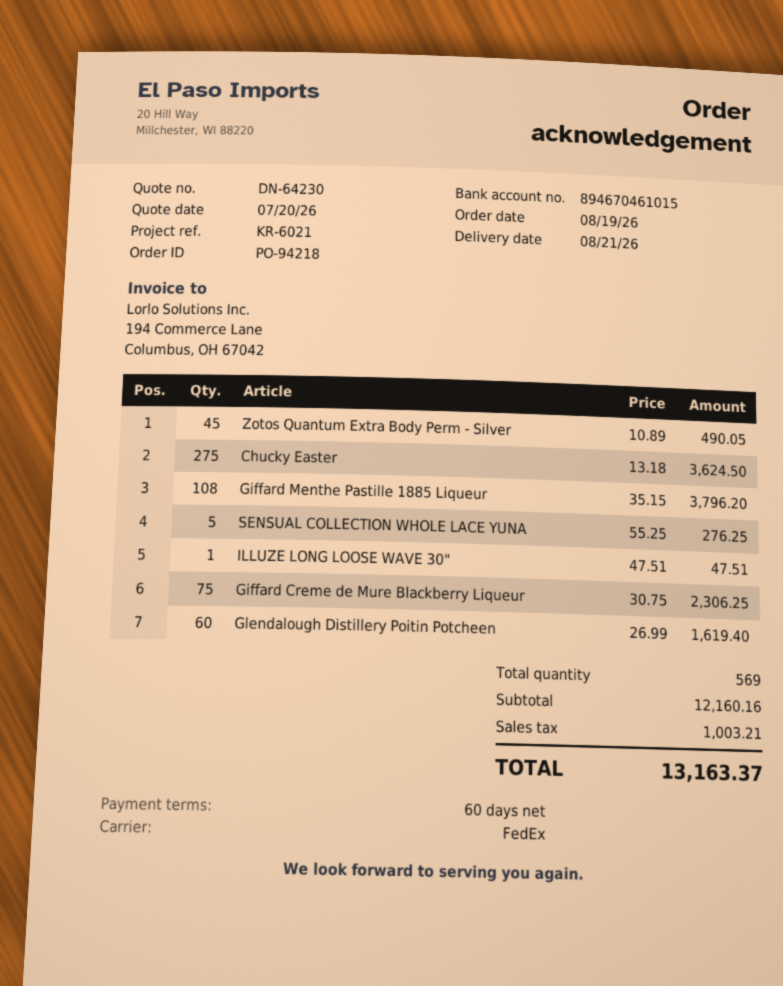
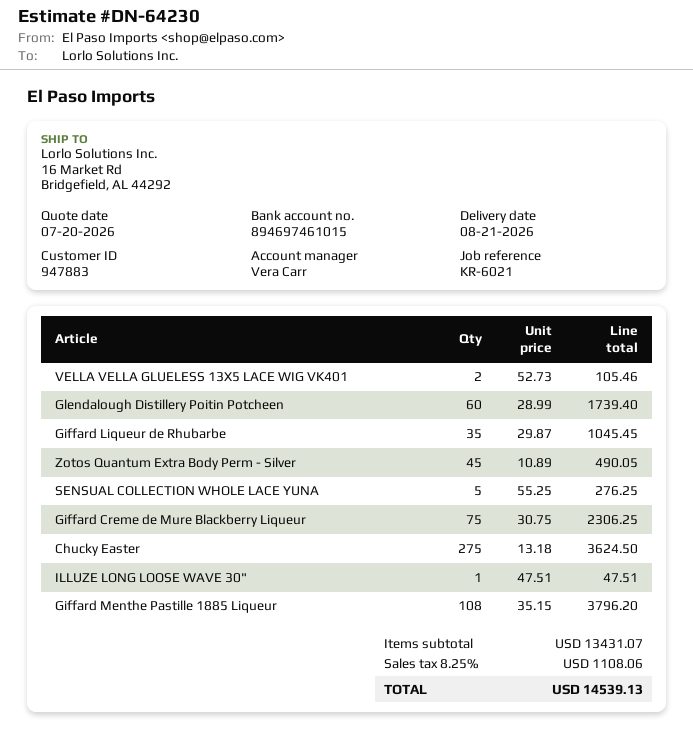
bank account: 894670461015 -> 894697461015
Glendalough Distillery Poitin Potcheen: 60 x 26.99 = 1619.40 -> 60 x 28.99 = 1739.40
VELLA VELLA GLUELESS 13X5 LACE WIG VK401: none -> 2 x 52.73 = 105.46
Giffard Liqueur de Rhubarbe: none -> 35 x 29.87 = 1045.45
subtotal: 12160.16 -> 13431.07
tax: 1003.21 -> 1108.06
total: 13163.37 -> 14539.13

